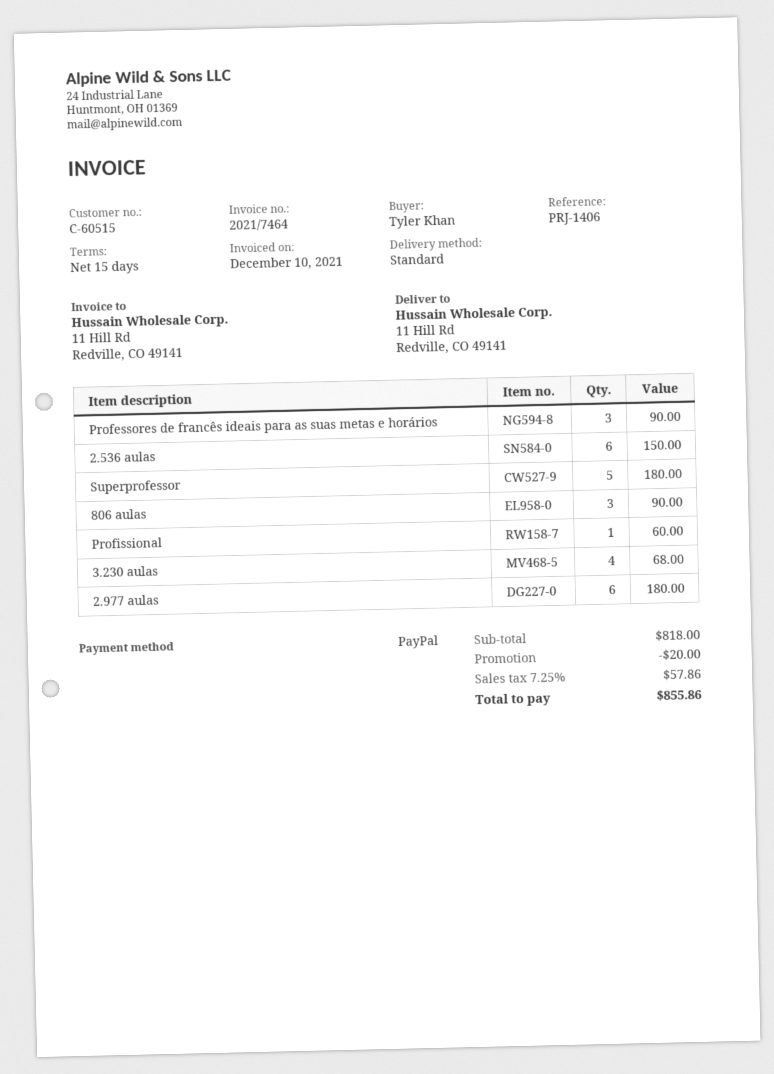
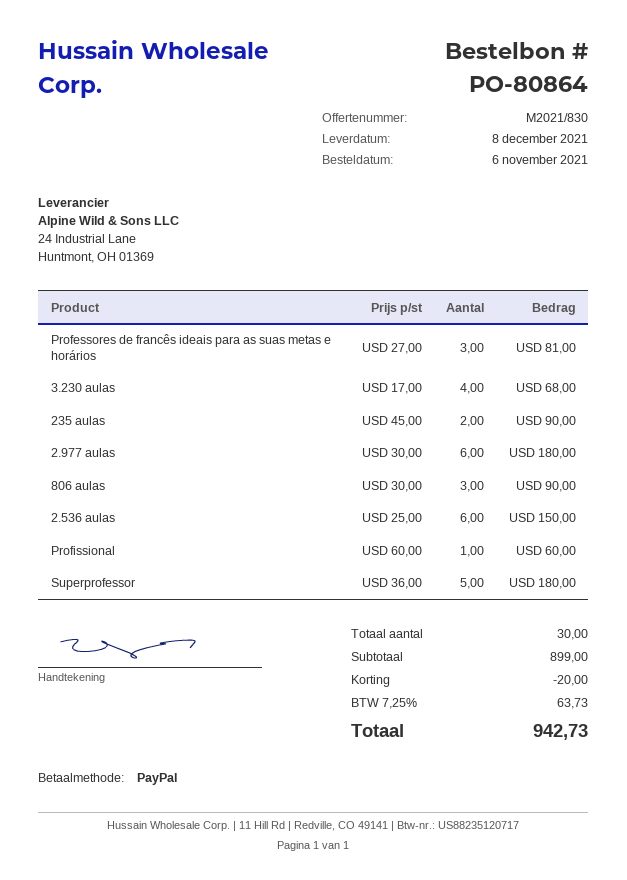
Professores de francês ideais para as suas metas e horários: 3 for 90.00 -> 3 for 81.00
235 aulas: none -> 2 for 90.00
subtotal: 818.00 -> 899.00
tax: 7.25% = 57.86 -> 7.25% = 63.73
total: 855.86 -> 942.73

